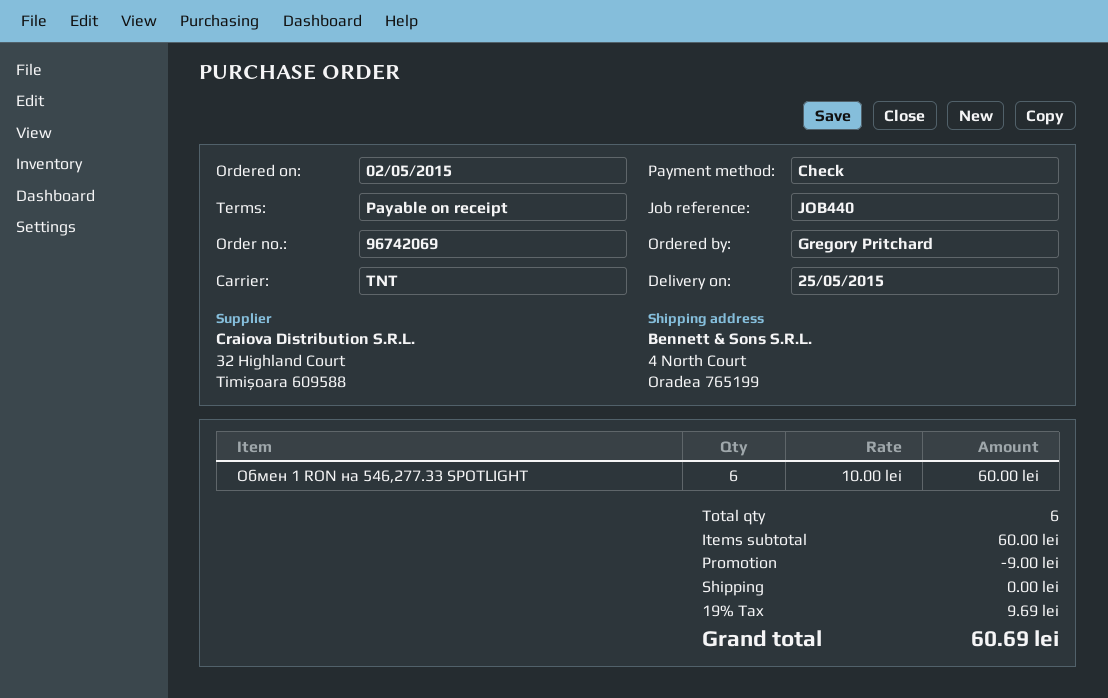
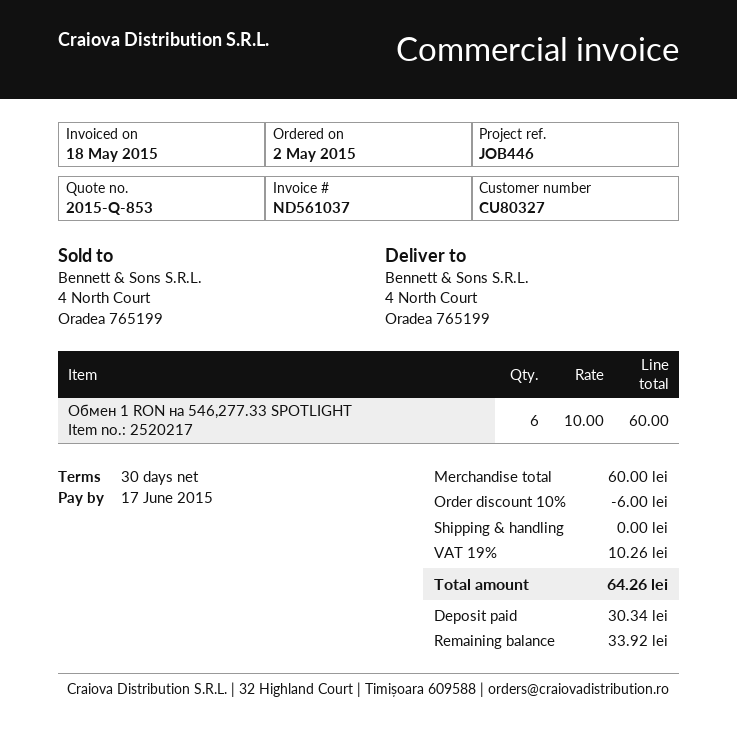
payment terms: on receipt -> 30 days
reference: JOB440 -> JOB446
discount: 9.00 -> 6.00
tax: 19% = 9.69 -> 19% = 10.26
total: 60.69 -> 64.26

